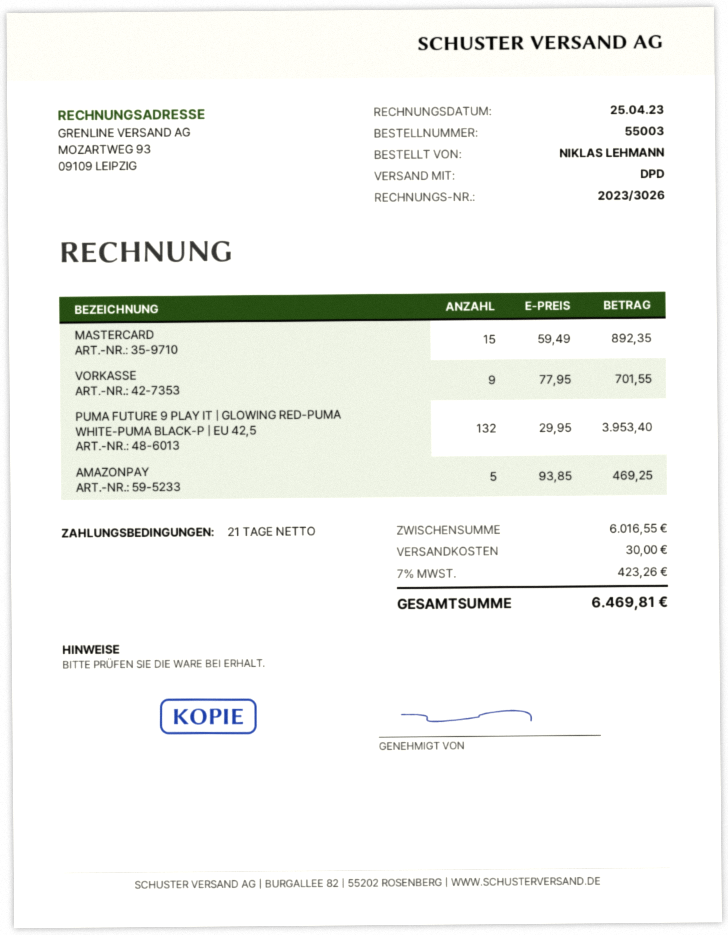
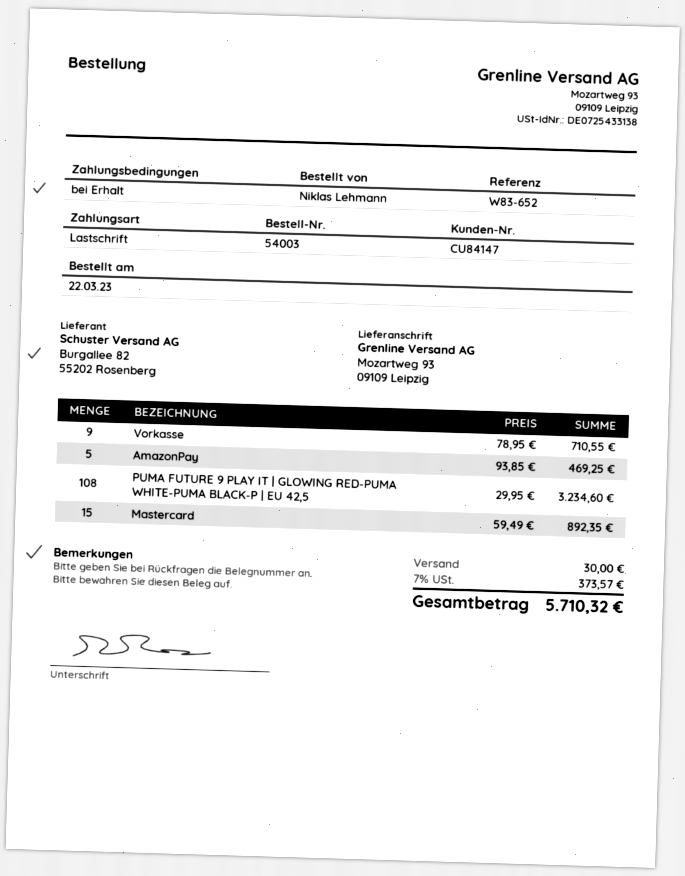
order number: 55003 -> 54003
payment terms: 21 days -> on receipt
VORKASSE: 9 x 77.95 = 701.55 -> 9 x 78.95 = 710.55
PUMA FUTURE 9 PLAY IT | GLOWING RED-PUMA WHITE-PUMA BLACK-P | EU 42,5: 132 x 29.95 = 3953.40 -> 108 x 29.95 = 3234.60
tax: 7% = 423.26 -> 7% = 373.57
total: 6469.81 -> 5710.32

